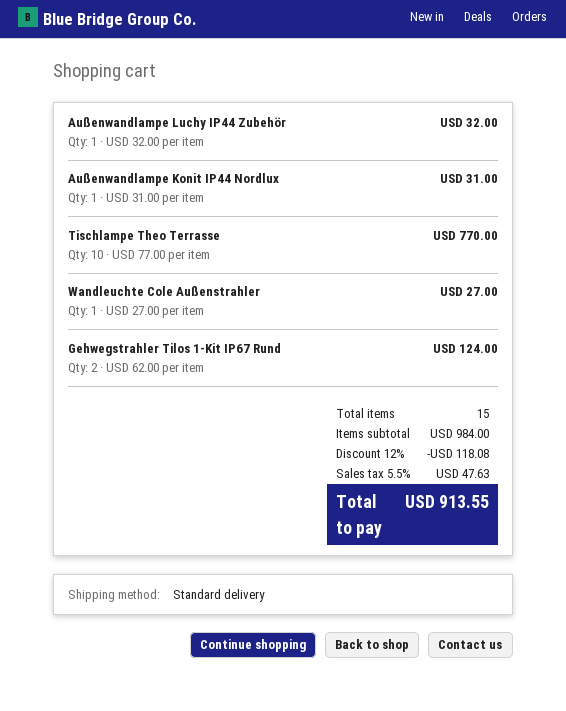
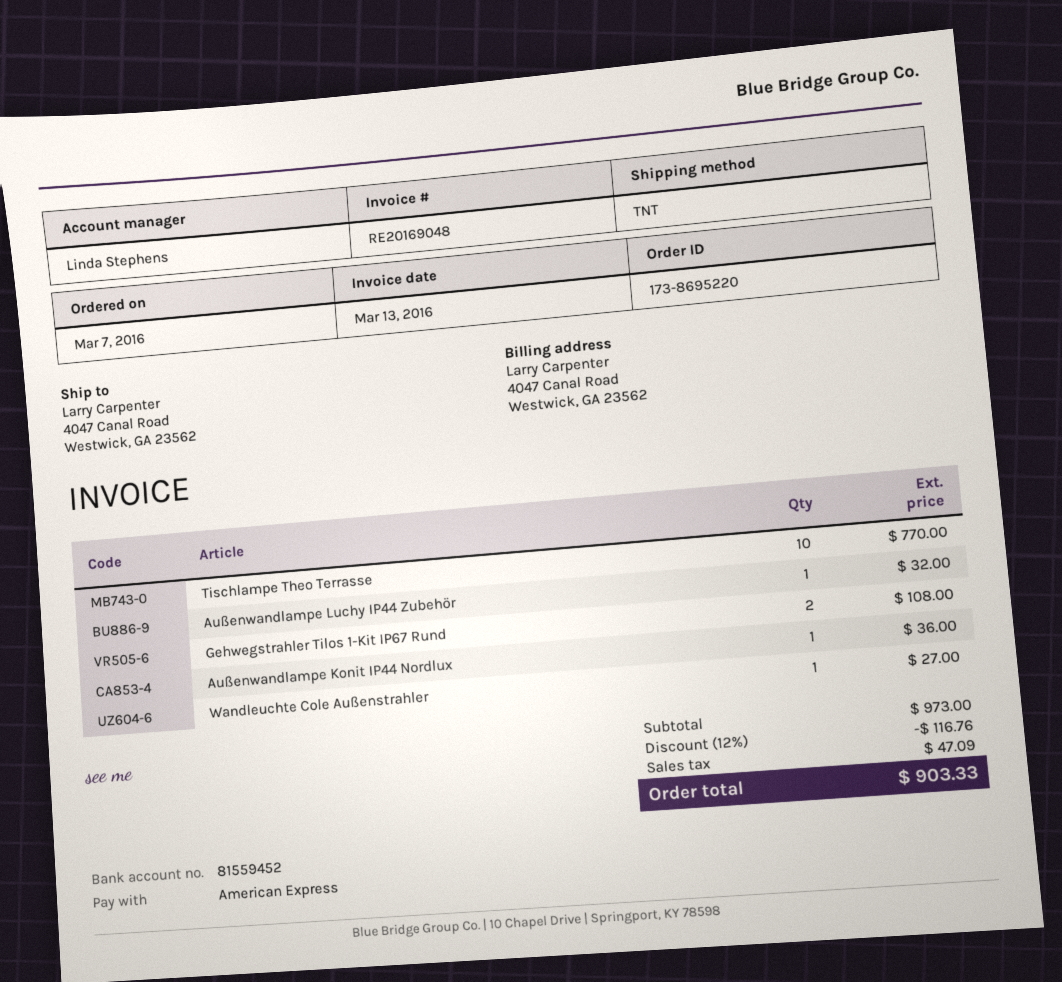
shipping method: standard -> TNT
Außenwandlampe Konit IP44 Nordlux: 1 for 31.00 -> 1 for 36.00
Gehwegstrahler Tilos 1-Kit IP67 Rund: 2 for 124.00 -> 2 for 108.00
subtotal: 984.00 -> 973.00
discount: 12% = 118.08 -> 12% = 116.76
tax: 47.63 -> 47.09
total: 913.55 -> 903.33

